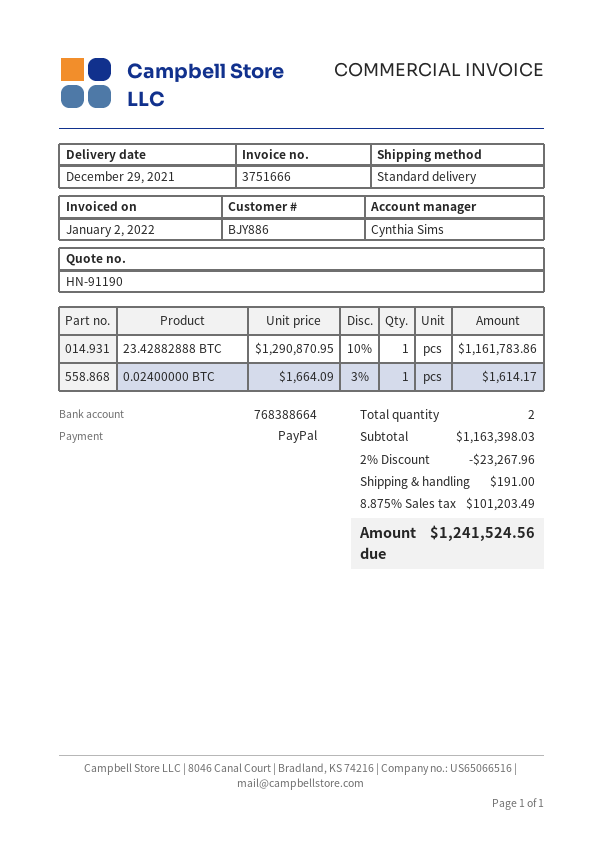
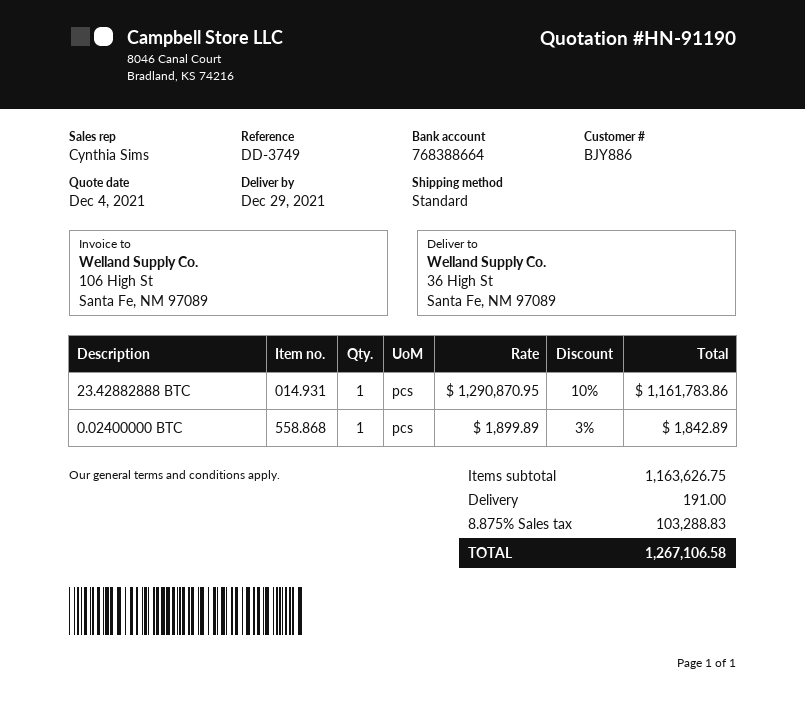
0.02400000 BTC: 1 x 1664.09 - 3% = 1614.17 -> 1 x 1899.89 - 3% = 1842.89
subtotal: 1163398.03 -> 1163626.75
discount: 2% = 23267.96 -> none
tax: 8.875% = 101203.49 -> 8.875% = 103288.83
total: 1241524.56 -> 1267106.58

